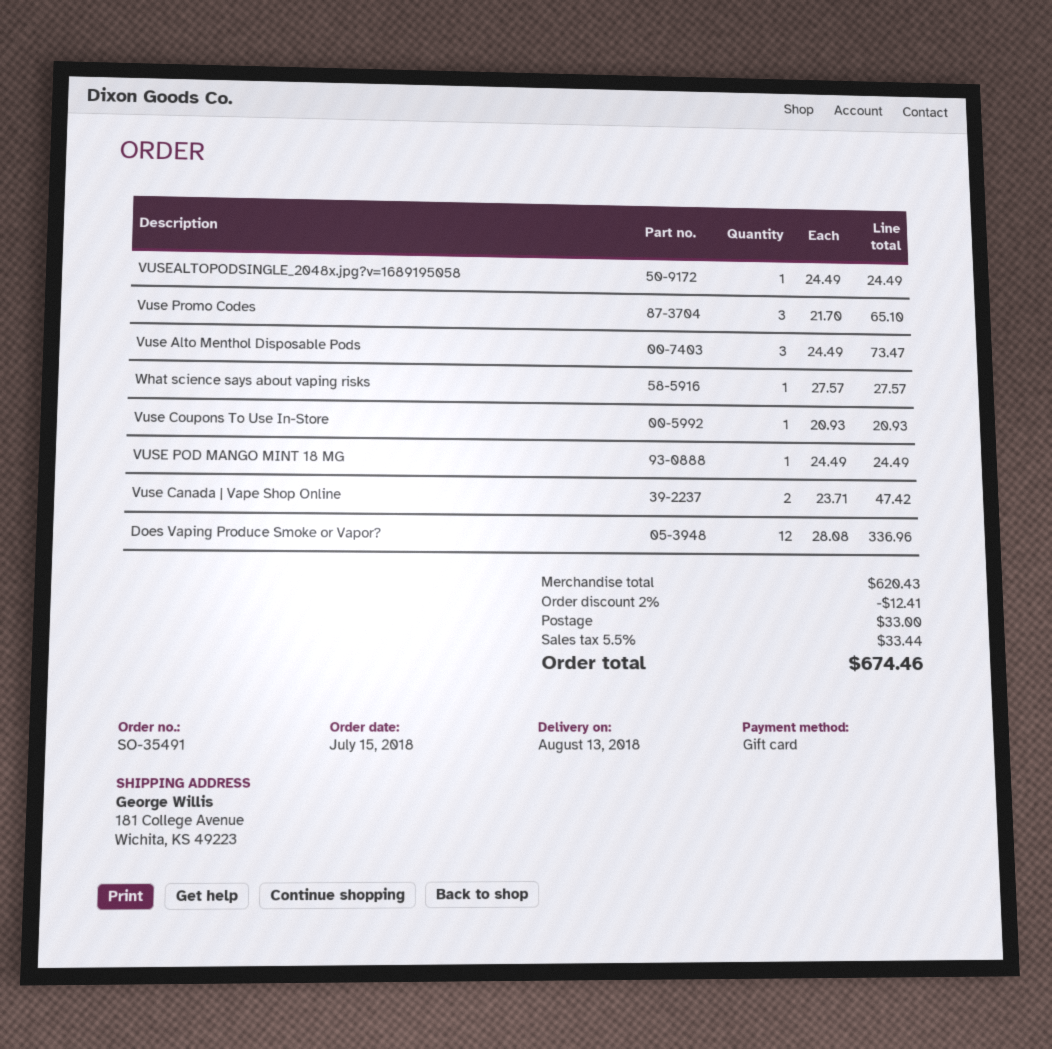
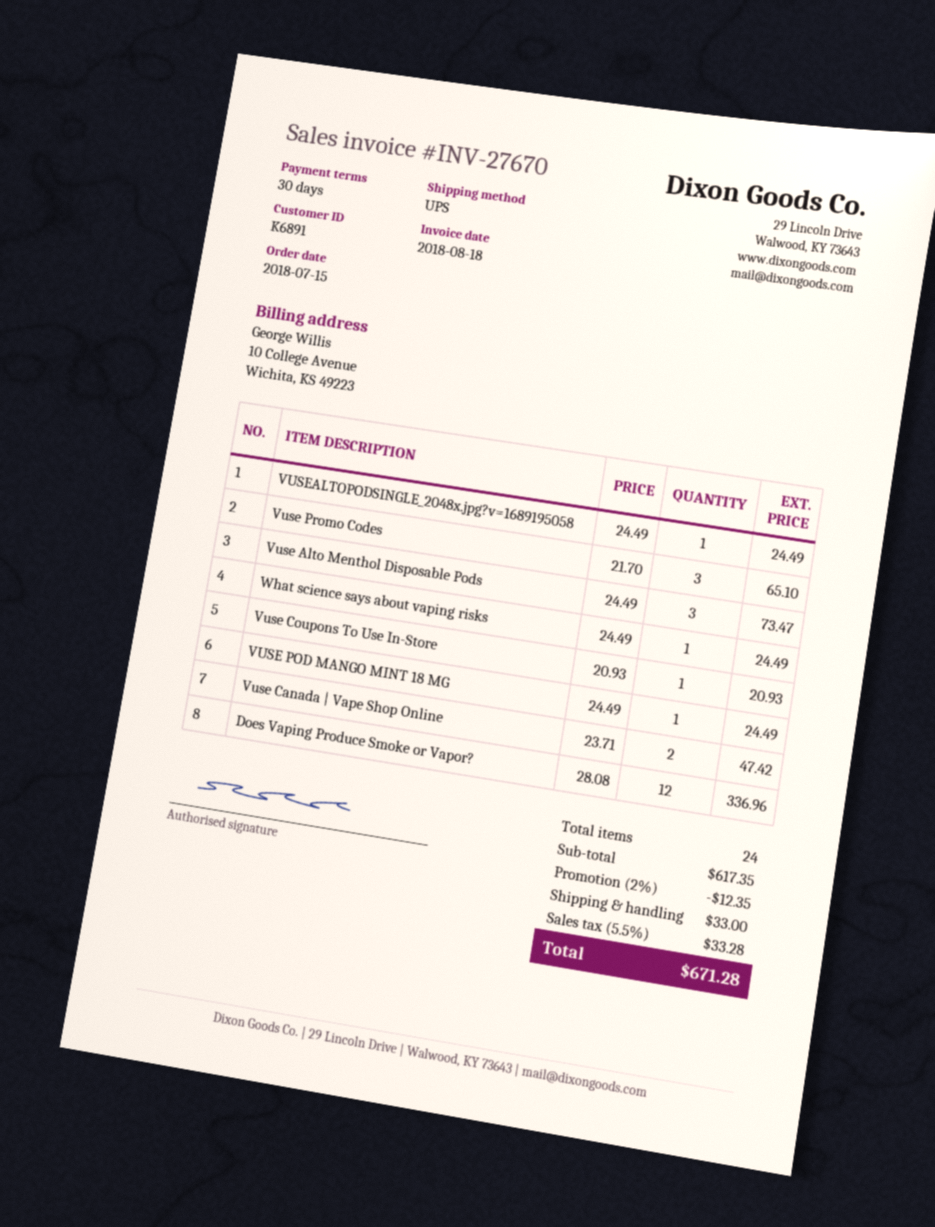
What science says about vaping risks: 1 x 27.57 = 27.57 -> 1 x 24.49 = 24.49
subtotal: 620.43 -> 617.35
discount: 2% = 12.41 -> 2% = 12.35
tax: 5.5% = 33.44 -> 5.5% = 33.28
total: 674.46 -> 671.28

